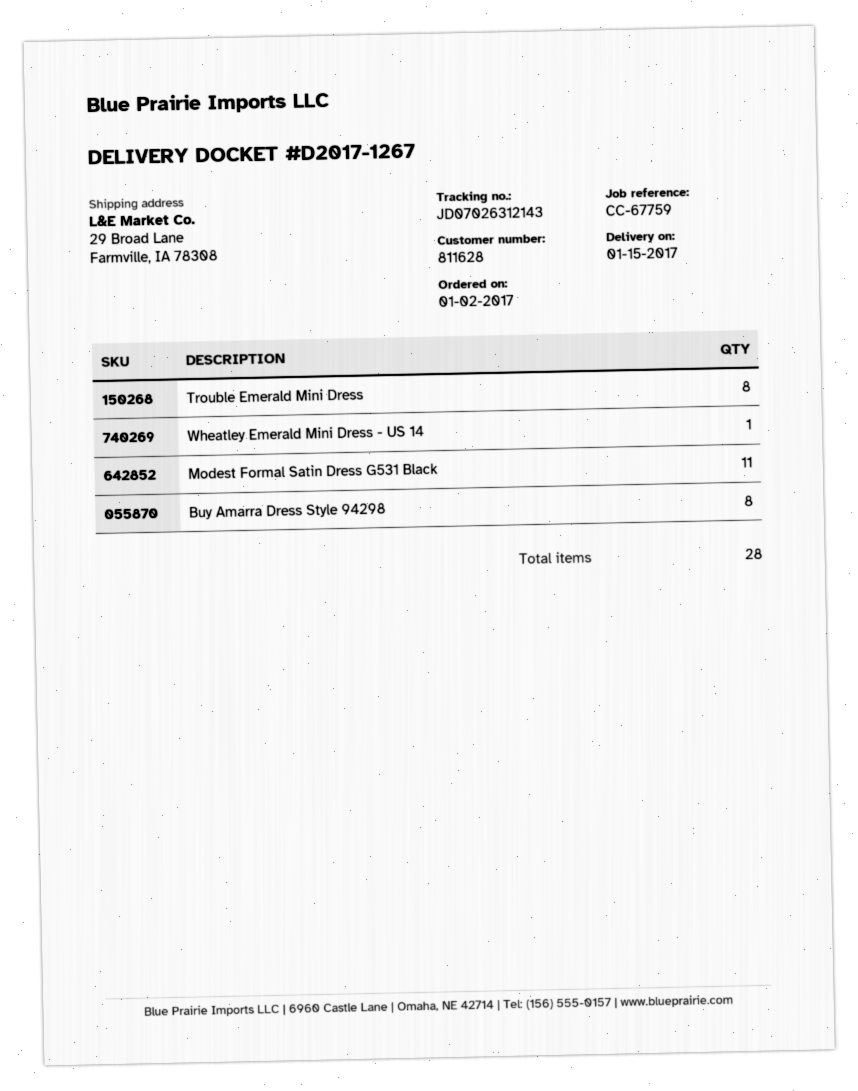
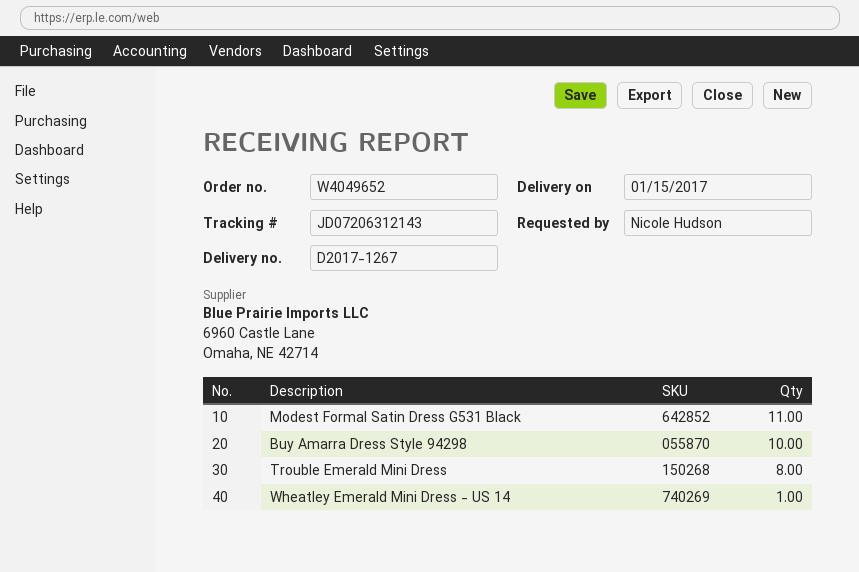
tracking number: JD07026312143 -> JD07206312143
Buy Amarra Dress Style 94298: 8 -> 10

